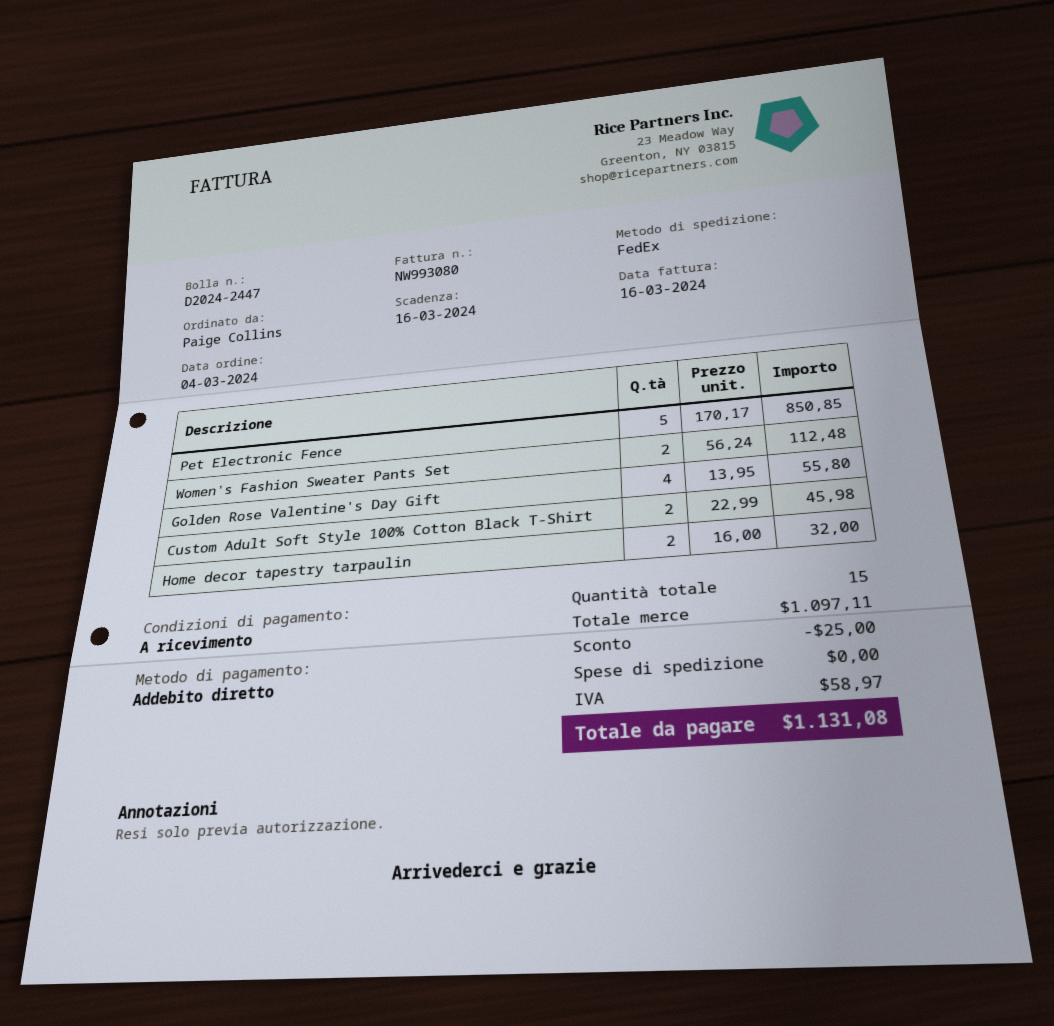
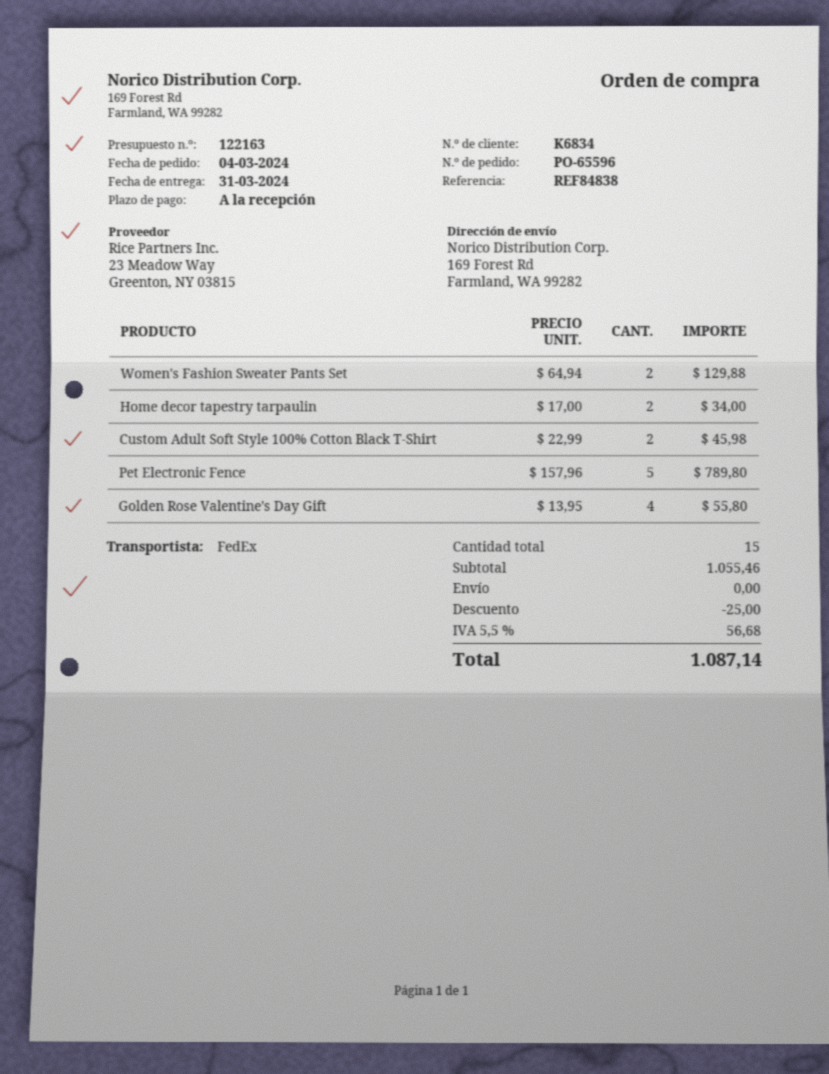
Pet Electronic Fence: 5 x 170.17 = 850.85 -> 5 x 157.96 = 789.80
Women's Fashion Sweater Pants Set: 2 x 56.24 = 112.48 -> 2 x 64.94 = 129.88
Home decor tapestry tarpaulin: 2 x 16.00 = 32.00 -> 2 x 17.00 = 34.00
subtotal: 1097.11 -> 1055.46
tax: 58.97 -> 56.68
total: 1131.08 -> 1087.14

